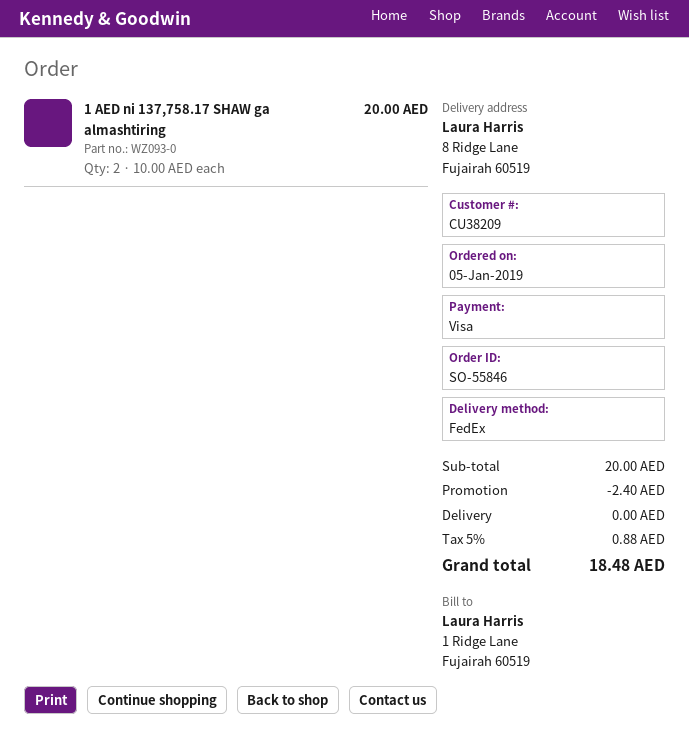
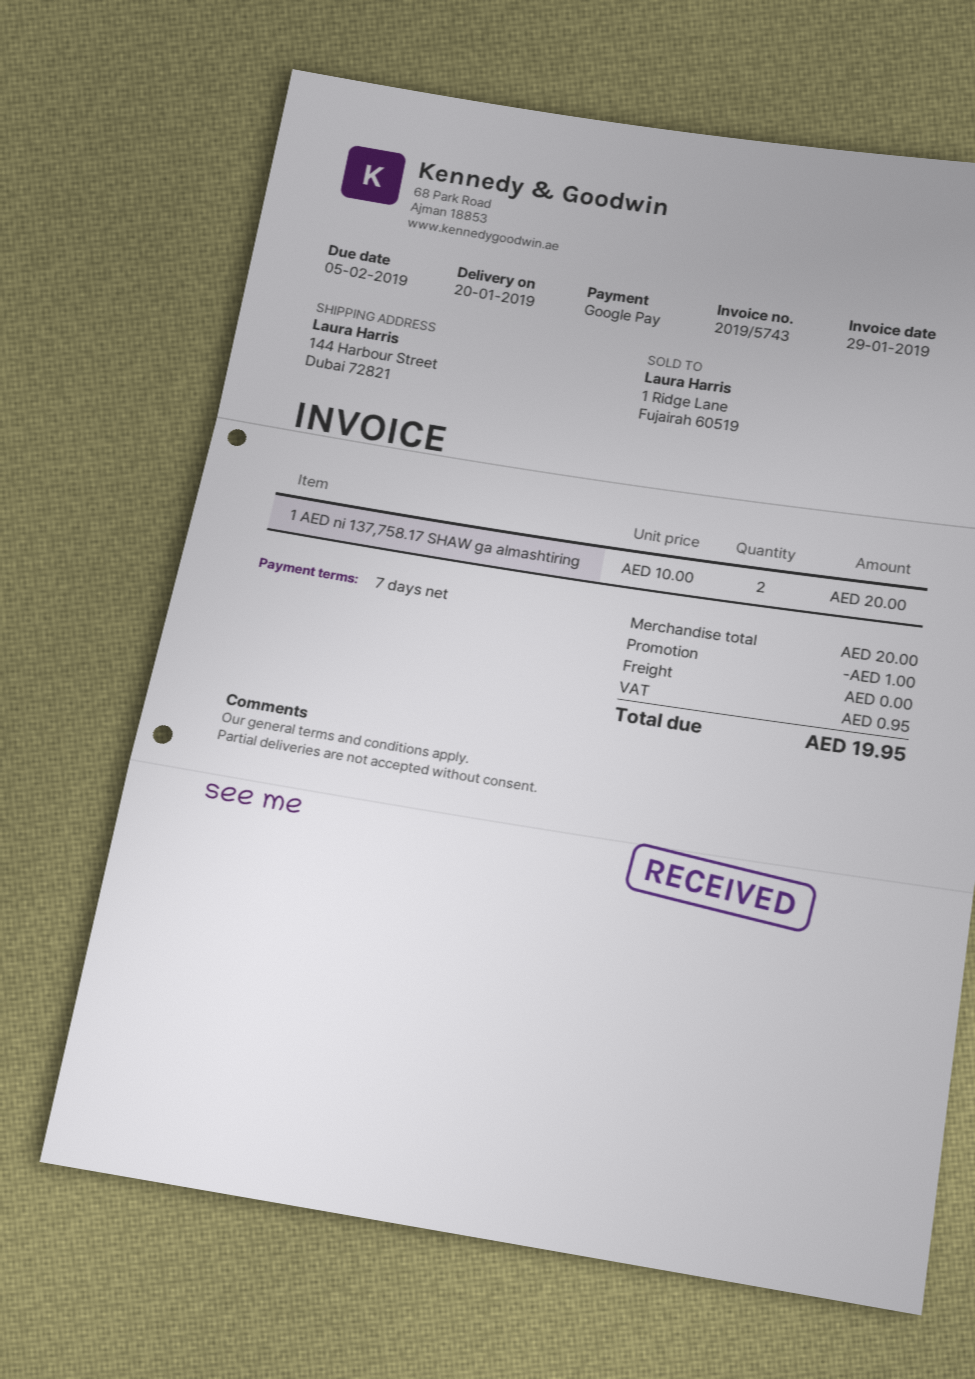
payment method: Visa -> Google Pay
ship to: 8 Ridge Lane, Fujairah 60519 -> 144 Harbour Street, Dubai 72821
discount: 2.40 -> 1.00
tax: 0.88 -> 0.95
total: 18.48 -> 19.95

